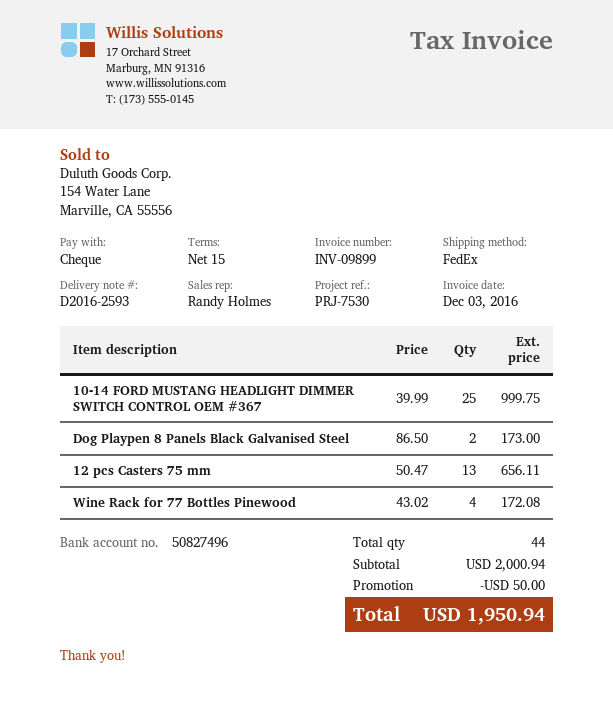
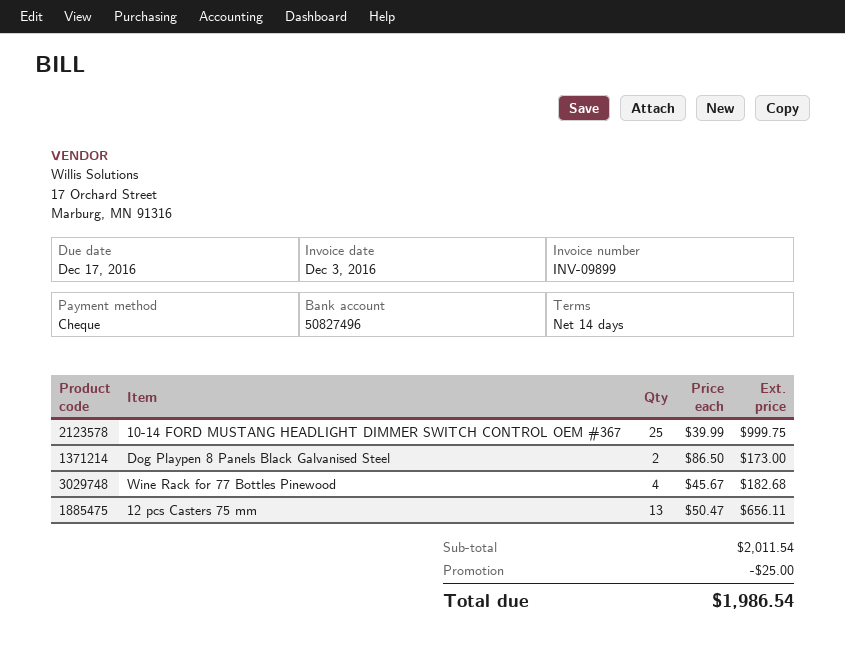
payment terms: 15 days -> 14 days
Wine Rack for 77 Bottles Pinewood: 4 x 43.02 = 172.08 -> 4 x 45.67 = 182.68
subtotal: 2000.94 -> 2011.54
discount: 50.00 -> 25.00
total: 1950.94 -> 1986.54

